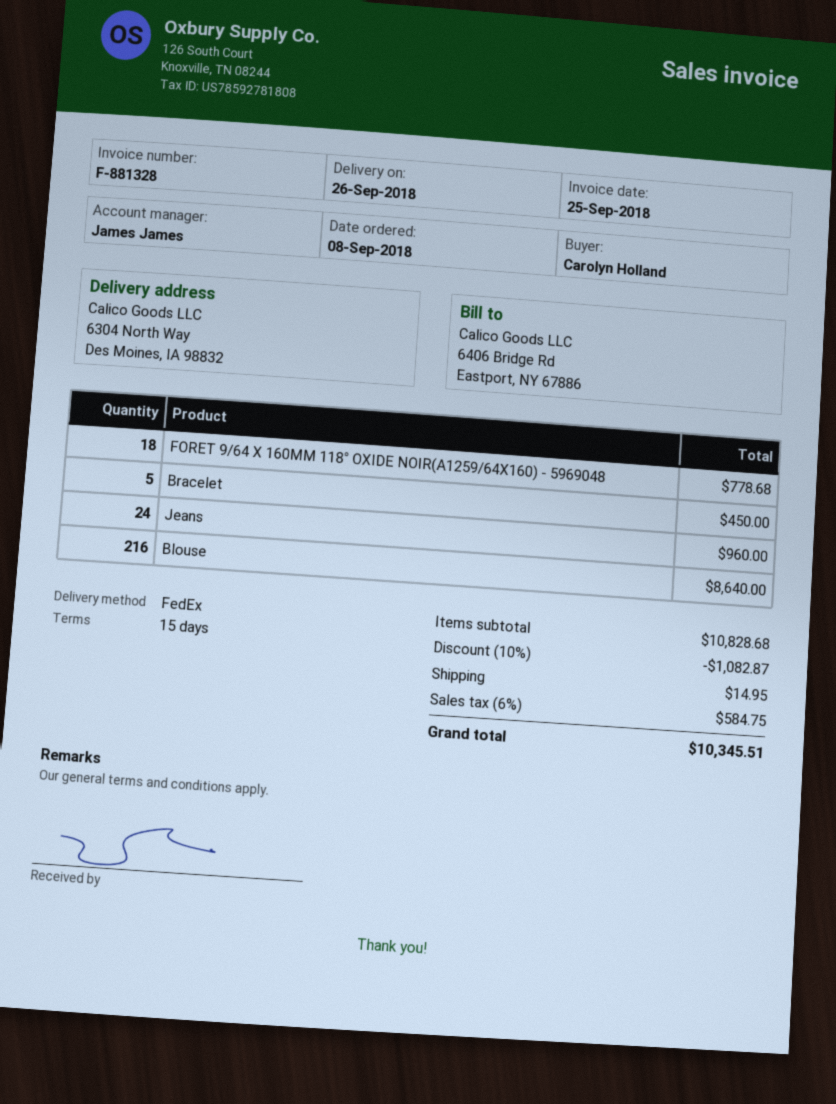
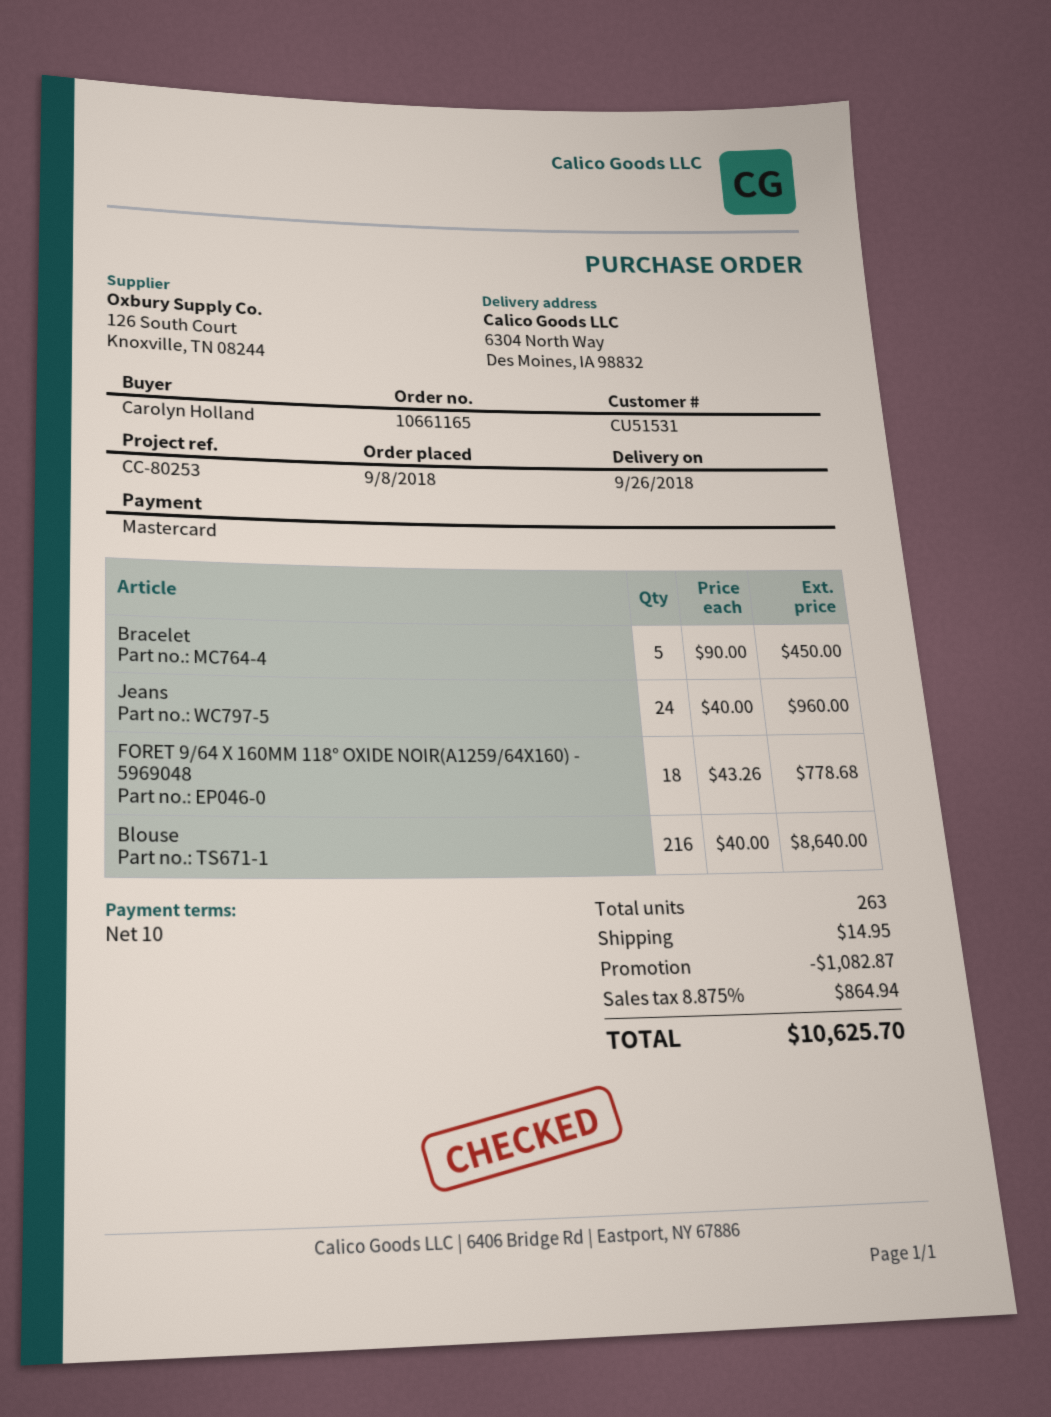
payment terms: 15 days -> 10 days
tax: 6% = 584.75 -> 8.875% = 864.94
total: 10345.51 -> 10625.70

